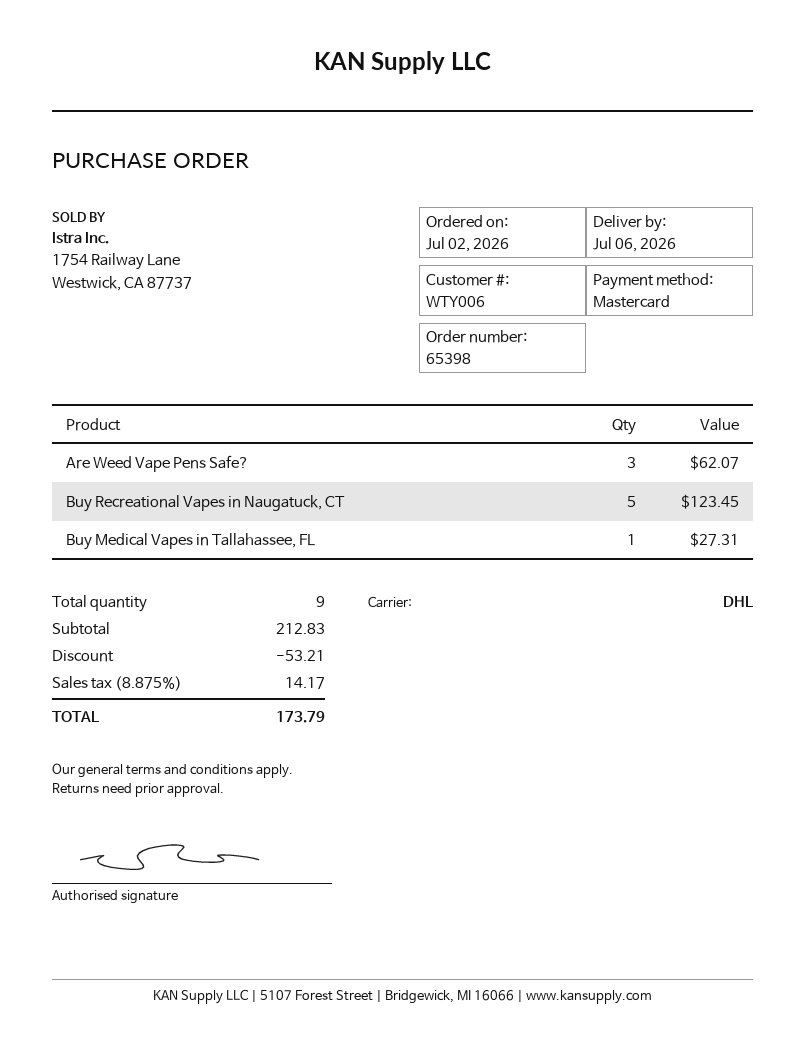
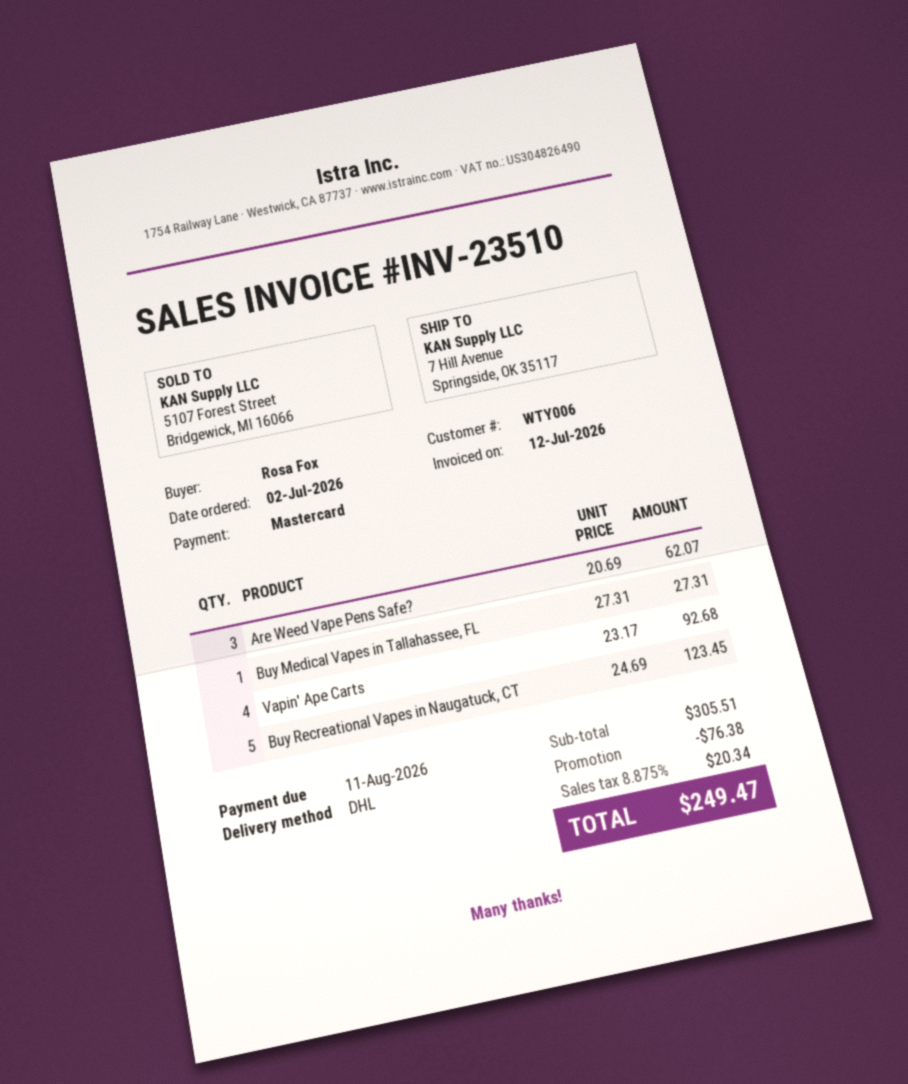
Vapin' Ape Carts: none -> 4 for 92.68
subtotal: 212.83 -> 305.51
discount: 53.21 -> 76.38
tax: 8.875% = 14.17 -> 8.875% = 20.34
total: 173.79 -> 249.47

